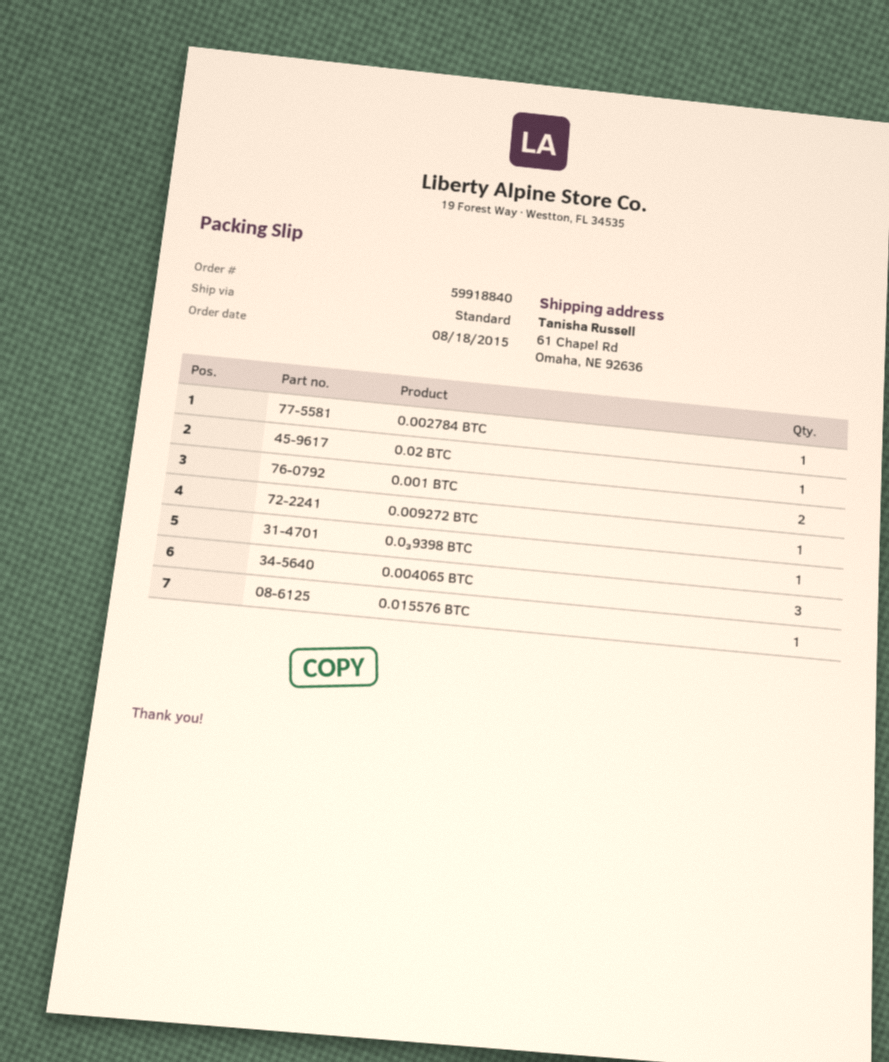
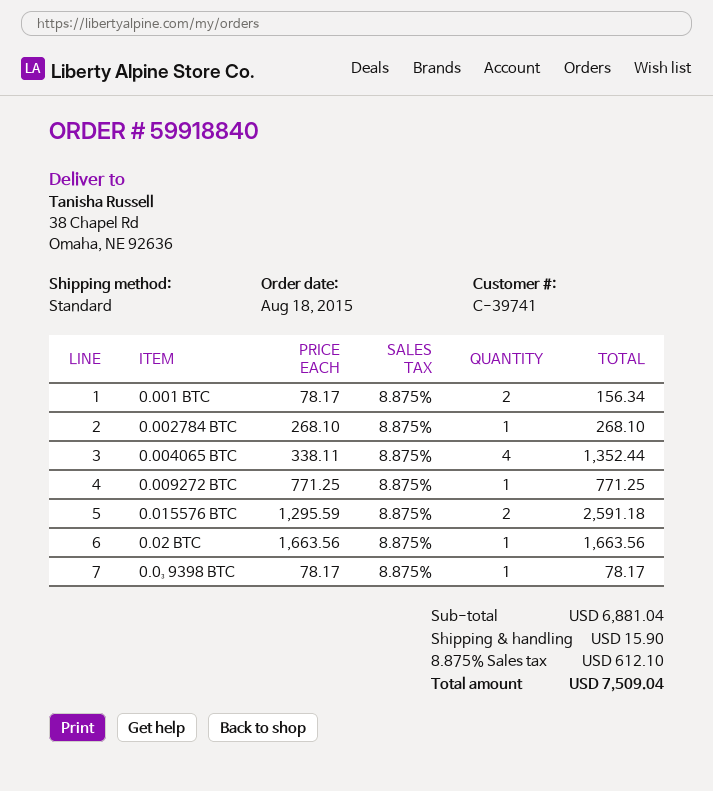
ship to: 61 Chapel Rd, Omaha, NE 92636 -> 38 Chapel Rd, Omaha, NE 92636
0.004065 BTC: 3 -> 4
0.015576 BTC: 1 -> 2

